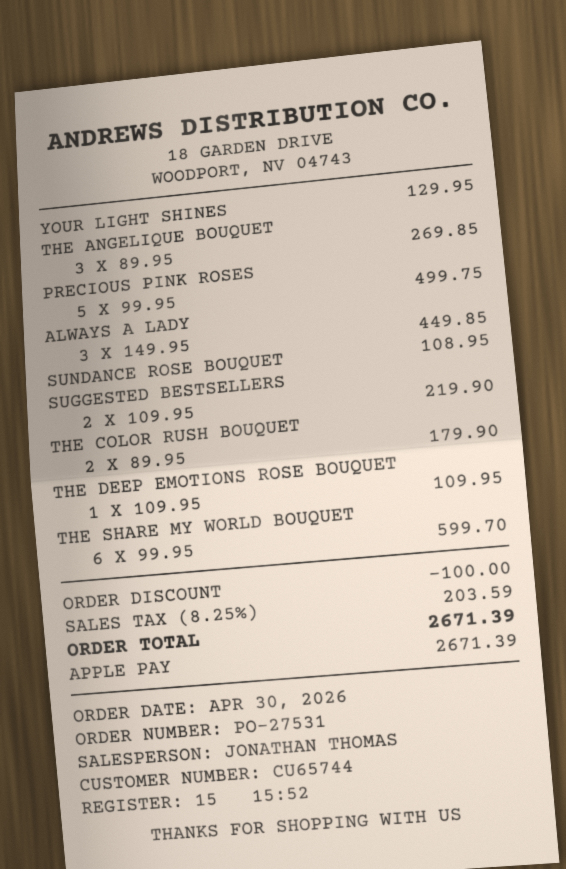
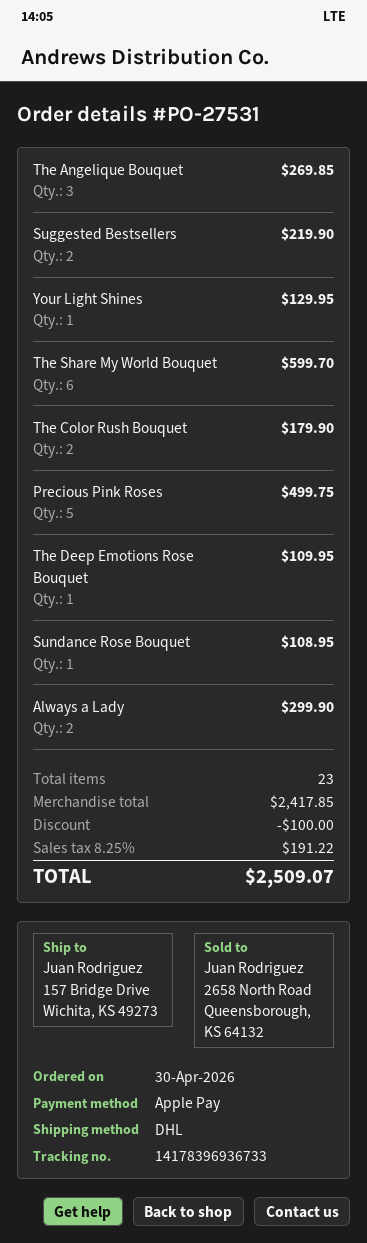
ALWAYS A LADY: 3 for 449.85 -> 2 for 299.90
tax: 8.25% = 203.59 -> 8.25% = 191.22
total: 2671.39 -> 2509.07

